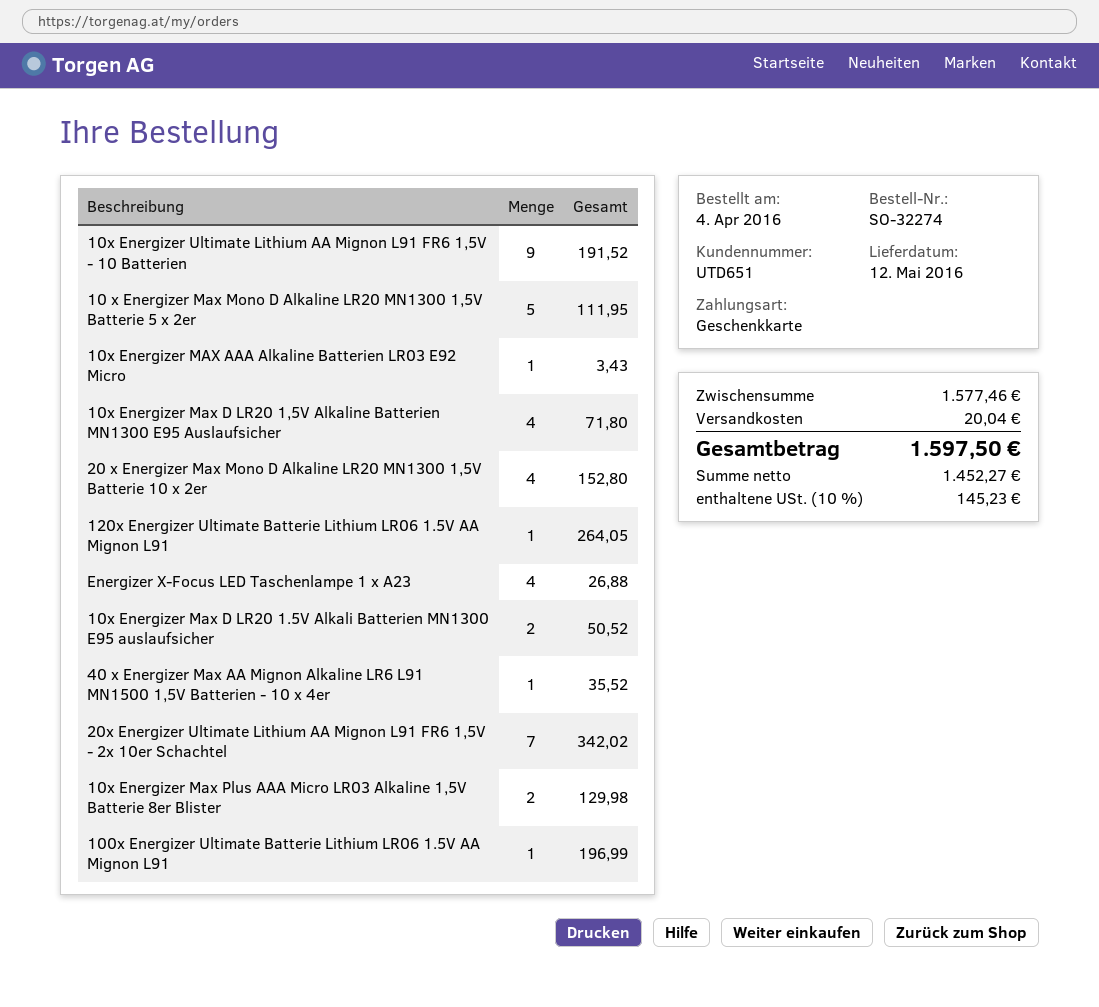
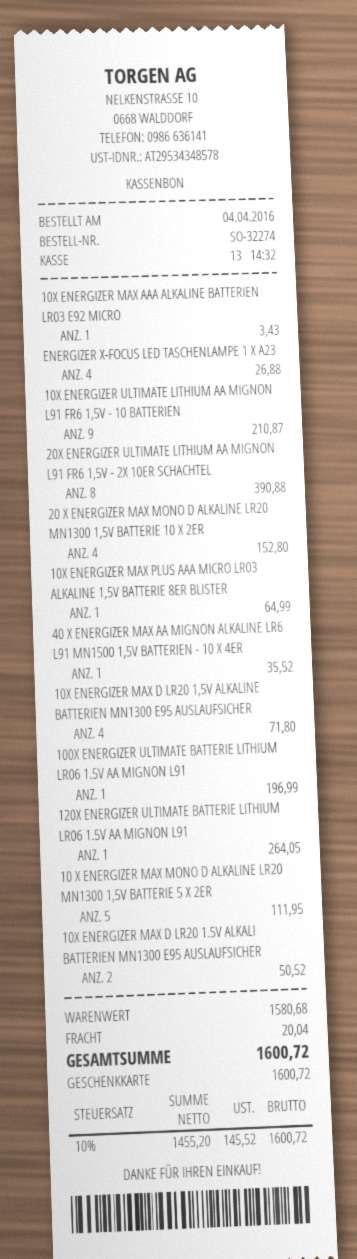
10x Energizer Ultimate Lithium AA Mignon L91 FR6 1,5V - 10 Batterien: 9 for 191.52 -> 9 for 210.87
20x Energizer Ultimate Lithium AA Mignon L91 FR6 1,5V - 2x 10er Schachtel: 7 for 342.02 -> 8 for 390.88
10x Energizer Max Plus AAA Micro LR03 Alkaline 1,5V Batterie 8er Blister: 2 for 129.98 -> 1 for 64.99
subtotal: 1577.46 -> 1580.68
net: 1452.27 -> 1455.20
tax: 10% = 145.23 -> 10% = 145.52
total: 1597.50 -> 1600.72

